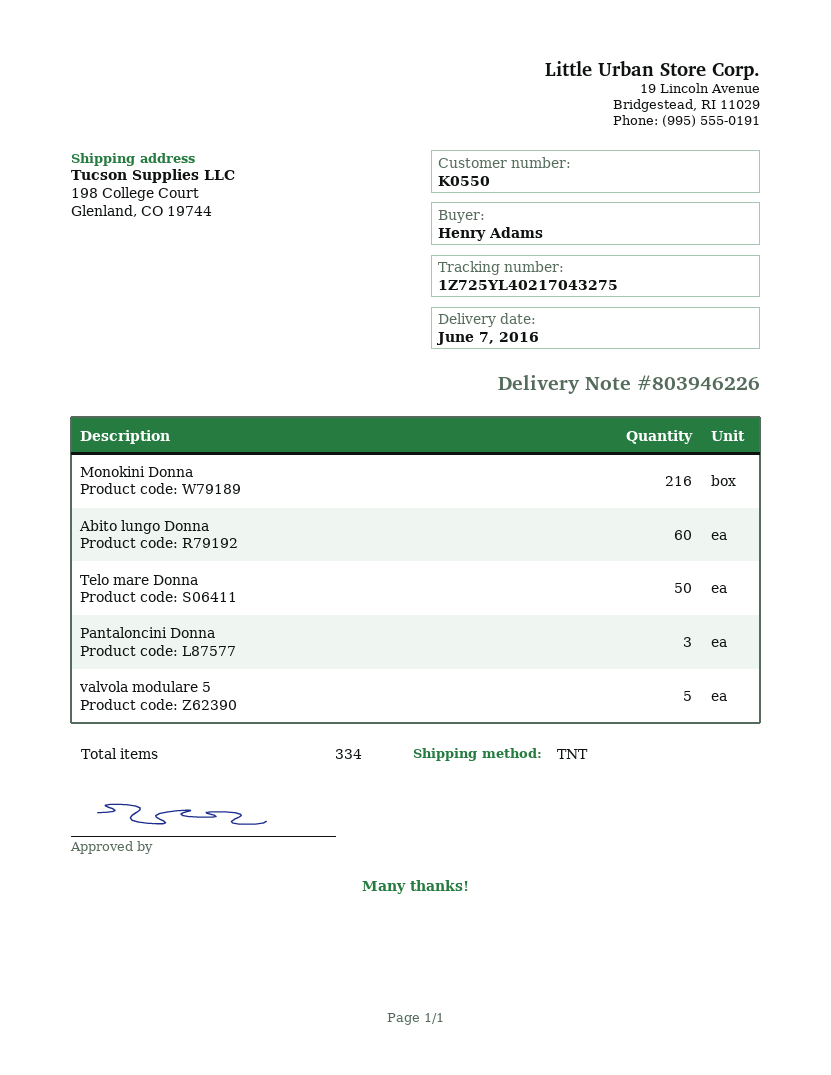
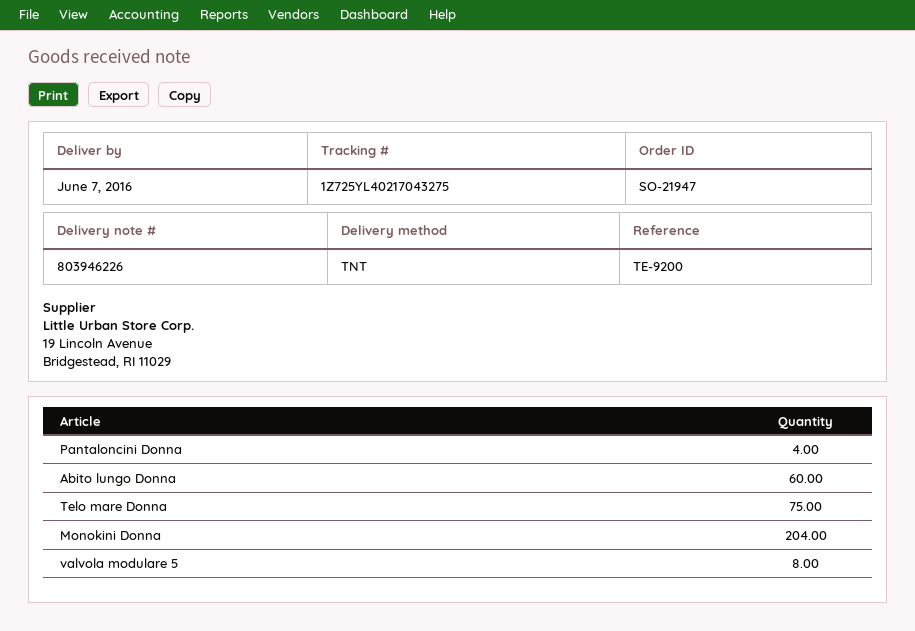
Monokini Donna: 216 -> 204
Telo mare Donna: 50 -> 75
Pantaloncini Donna: 3 -> 4
valvola modulare 5: 5 -> 8

